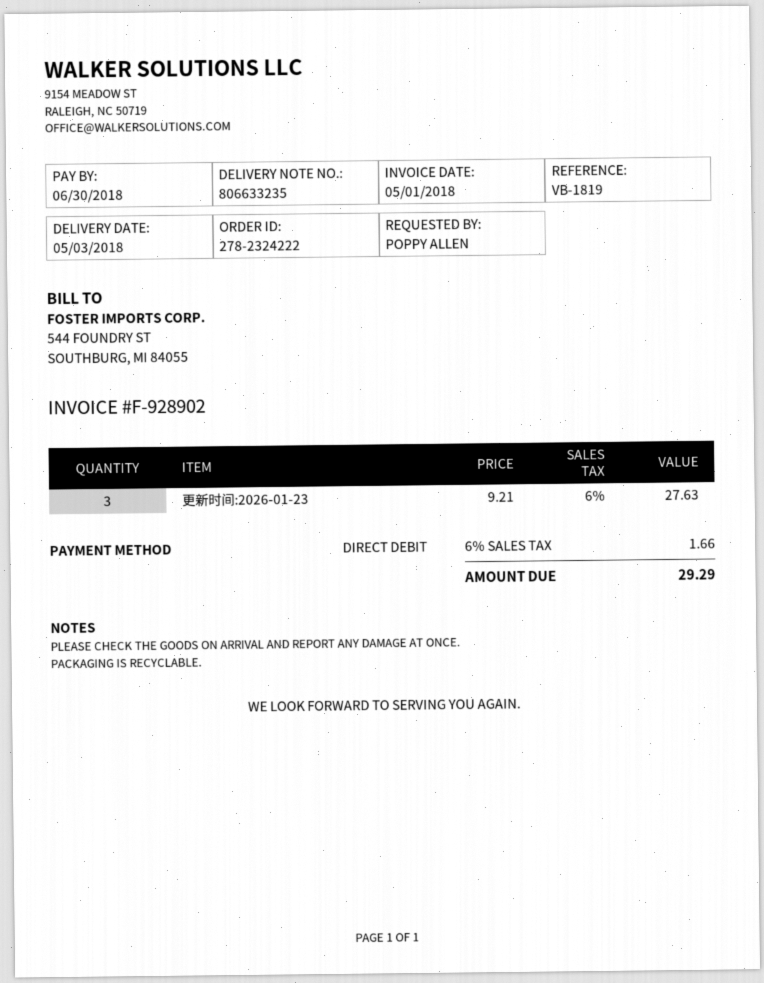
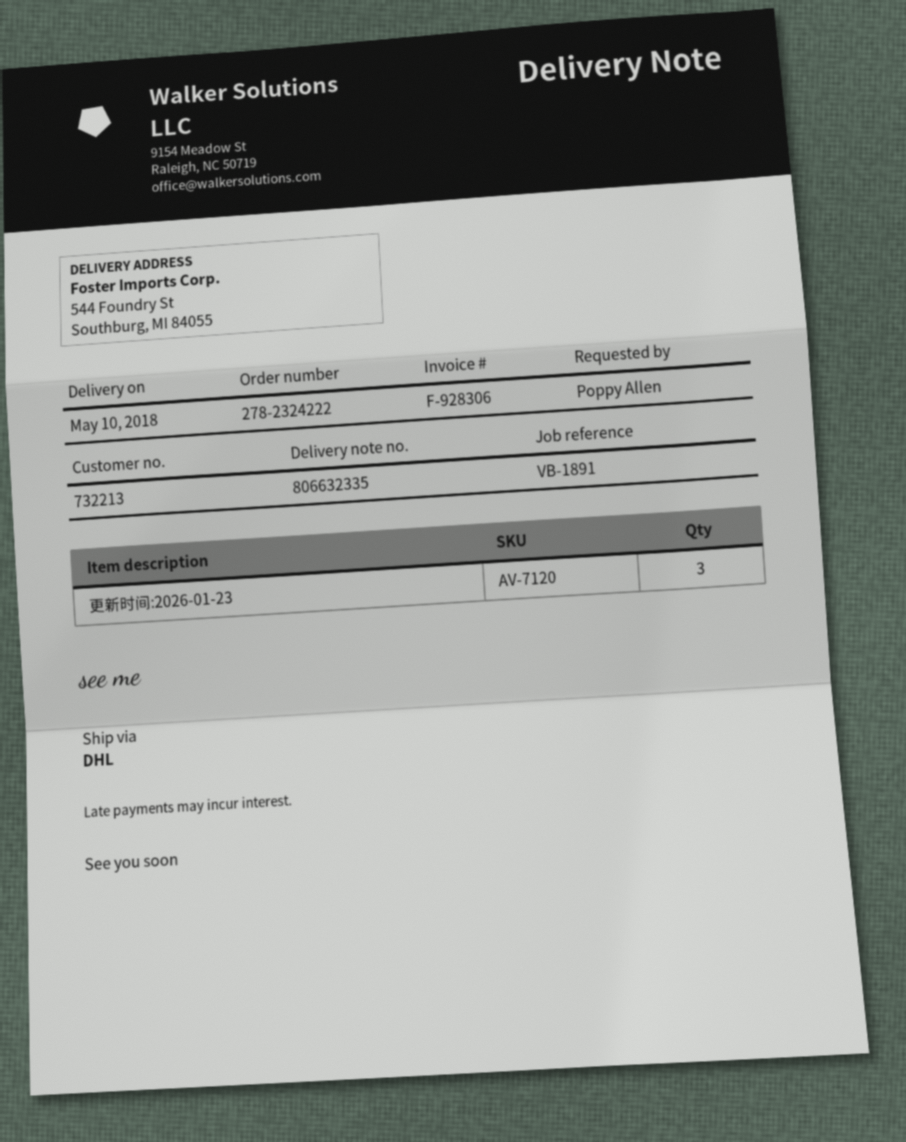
delivery note number: 806633235 -> 806632335
delivery date: 2018-05-03 -> 2018-05-10
invoice number: F-928902 -> F-928306
reference: VB-1819 -> VB-1891

